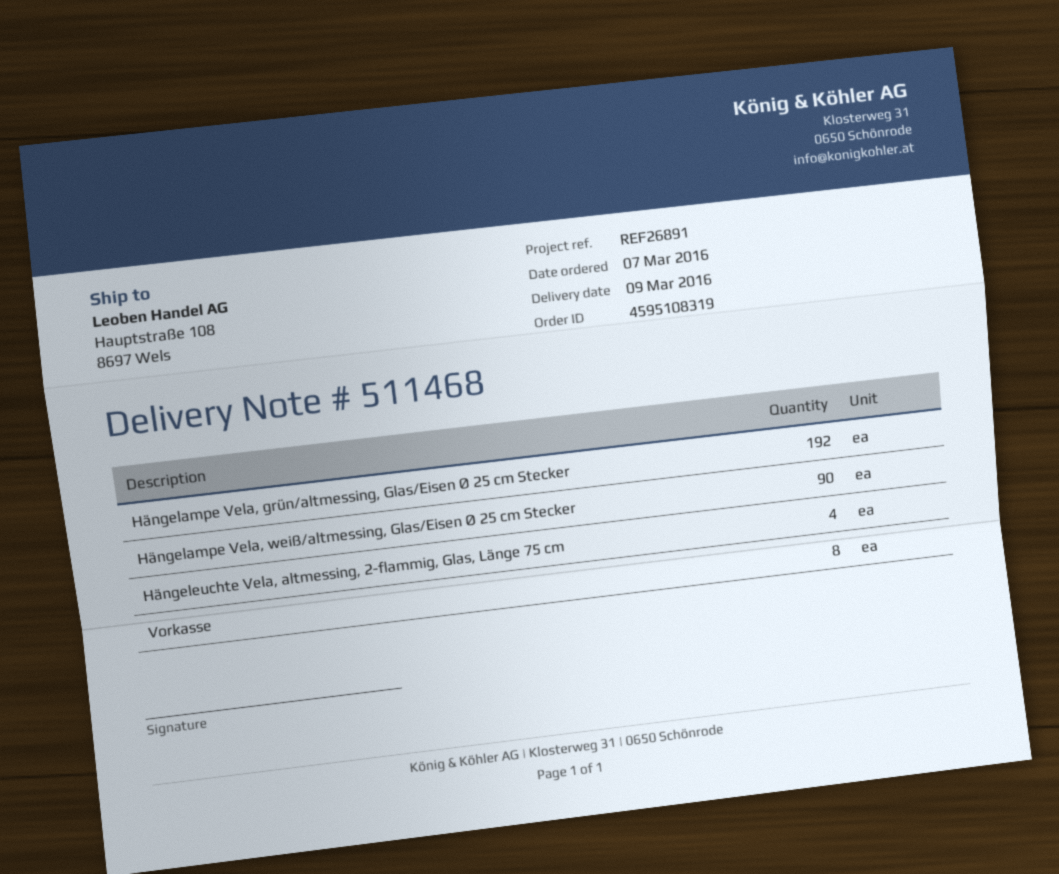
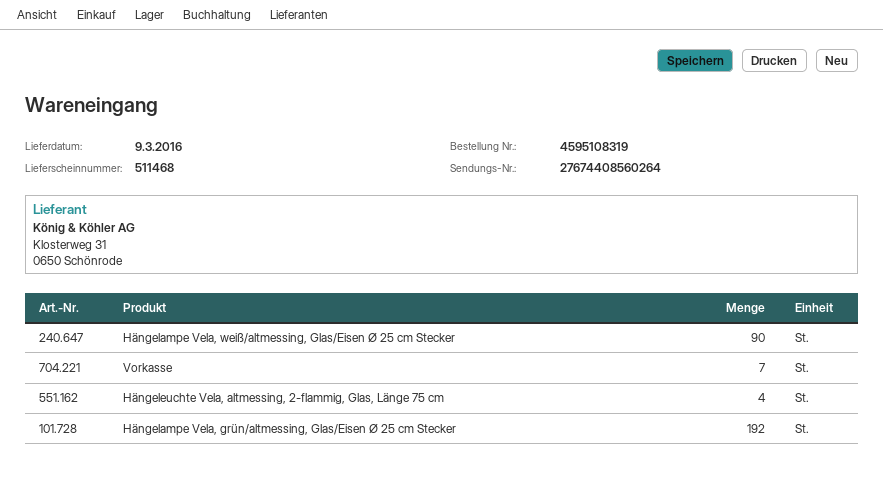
Vorkasse: 8 -> 7

